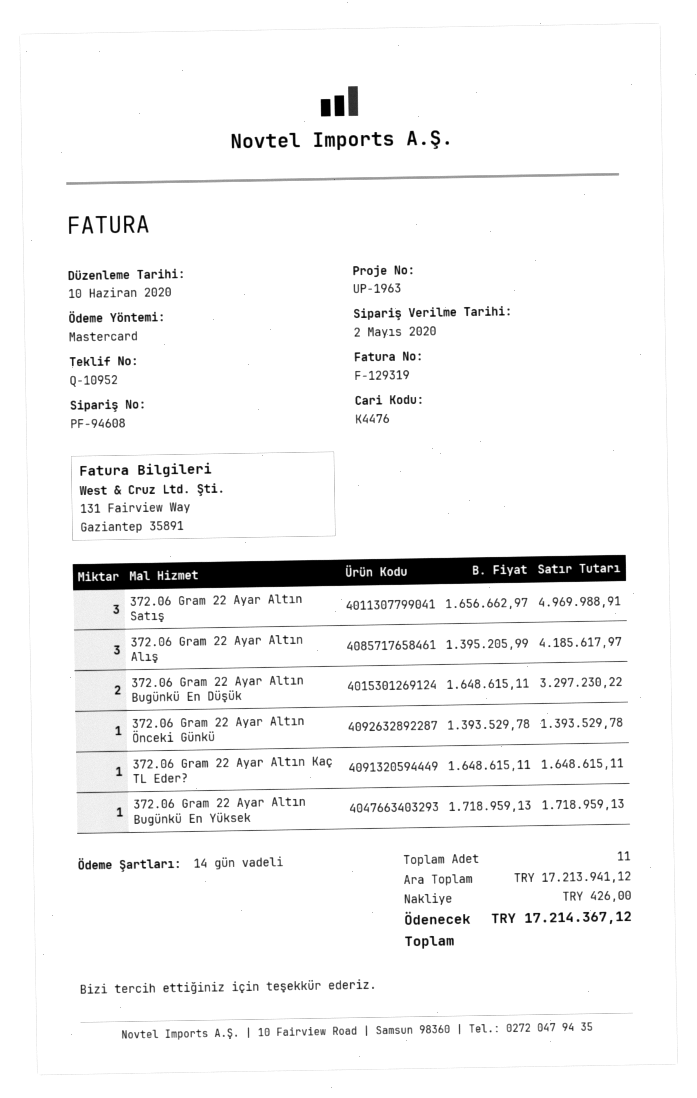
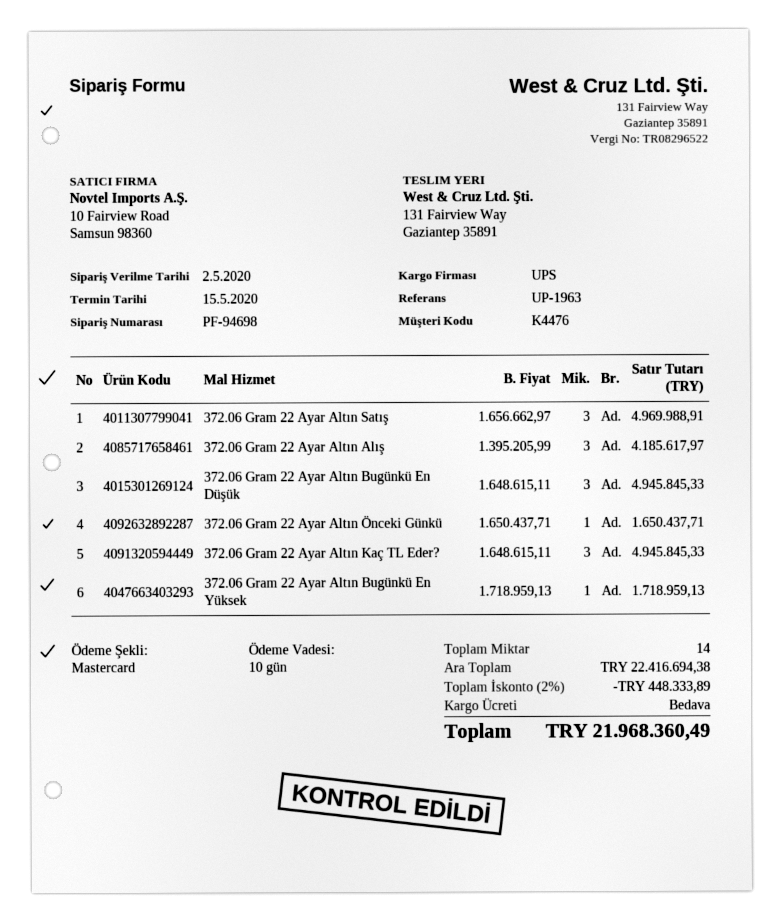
order number: PF-94608 -> PF-94698
payment terms: 14 days -> 10 days
372.06 Gram 22 Ayar Altın Bugünkü En Düşük: 2 x 1648615.11 = 3297230.22 -> 3 x 1648615.11 = 4945845.33
372.06 Gram 22 Ayar Altın Önceki Günkü: 1 x 1393529.78 = 1393529.78 -> 1 x 1650437.71 = 1650437.71
372.06 Gram 22 Ayar Altın Kaç TL Eder?: 1 x 1648615.11 = 1648615.11 -> 3 x 1648615.11 = 4945845.33
total quantity: 11 -> 14
subtotal: 17213941.12 -> 22416694.38
discount: none -> 2% = 448333.89
shipping: 426.00 -> 0.00
total: 17214367.12 -> 21968360.49

